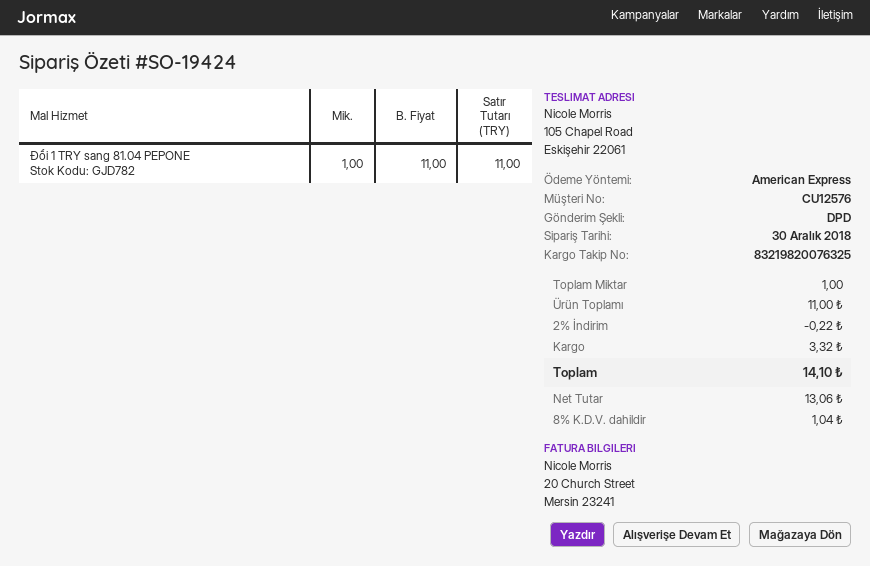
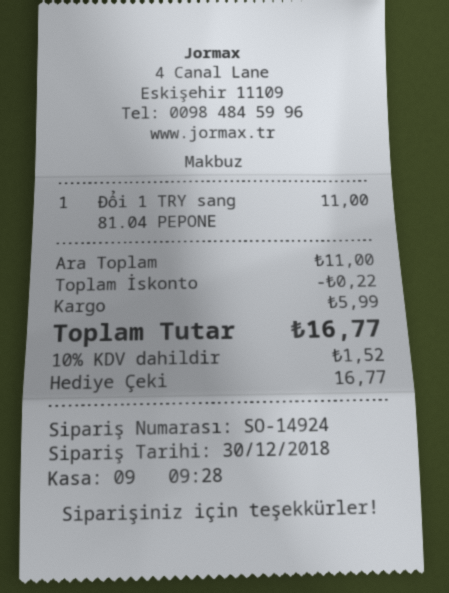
order number: SO-19424 -> SO-14924
payment method: American Express -> gift card
shipping: 3.32 -> 5.99
tax: 8% = 1.04 -> 10% = 1.52
total: 14.10 -> 16.77

